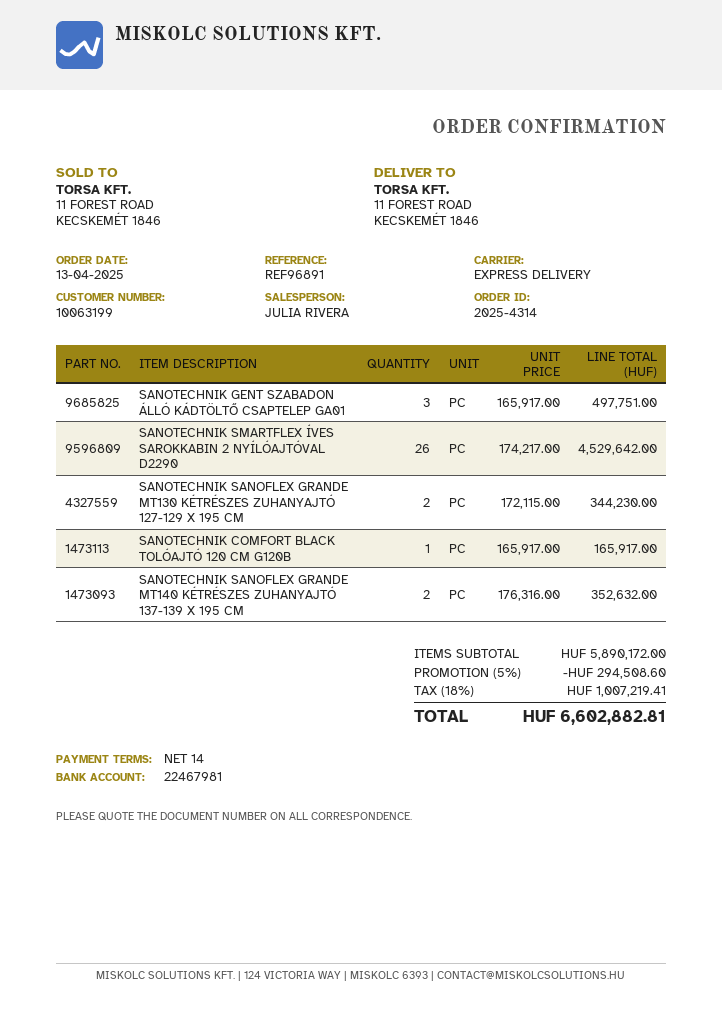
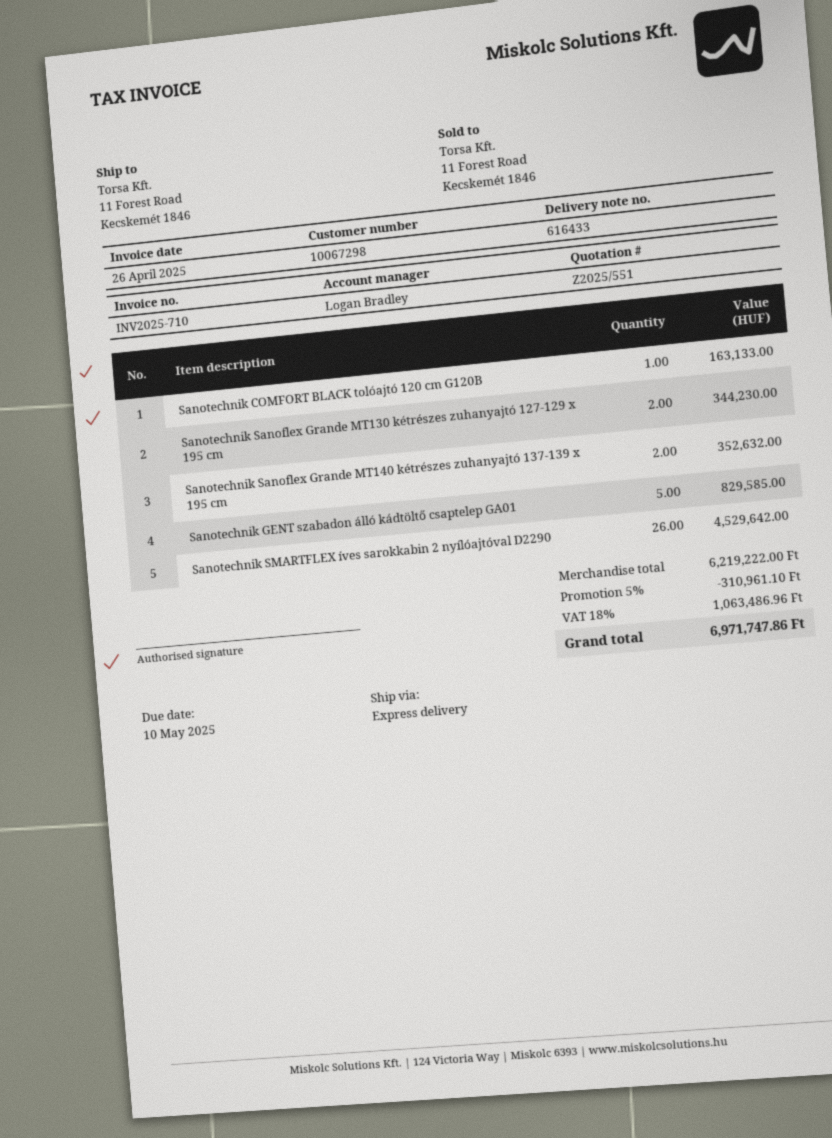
customer number: 10063199 -> 10067298
sales rep: JULIA RIVERA -> Logan Bradley
SANOTECHNIK GENT SZABADON ÁLLÓ KÁDTÖLTŐ CSAPTELEP GA01: 3 for 497751.00 -> 5 for 829585.00
SANOTECHNIK COMFORT BLACK TOLÓAJTÓ 120 CM G120B: 1 for 165917.00 -> 1 for 163133.00
subtotal: 5890172.00 -> 6219222.00
discount: 5% = 294508.60 -> 5% = 310961.10
tax: 18% = 1007219.41 -> 18% = 1063486.96
total: 6602882.81 -> 6971747.86

